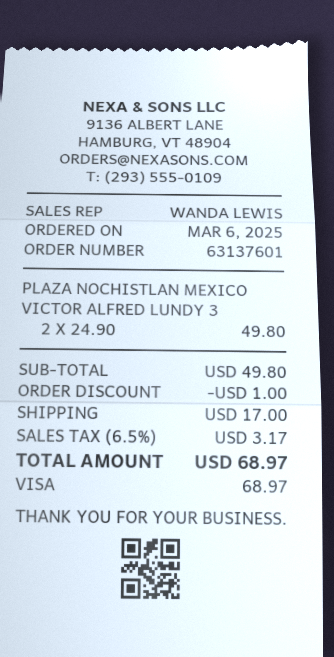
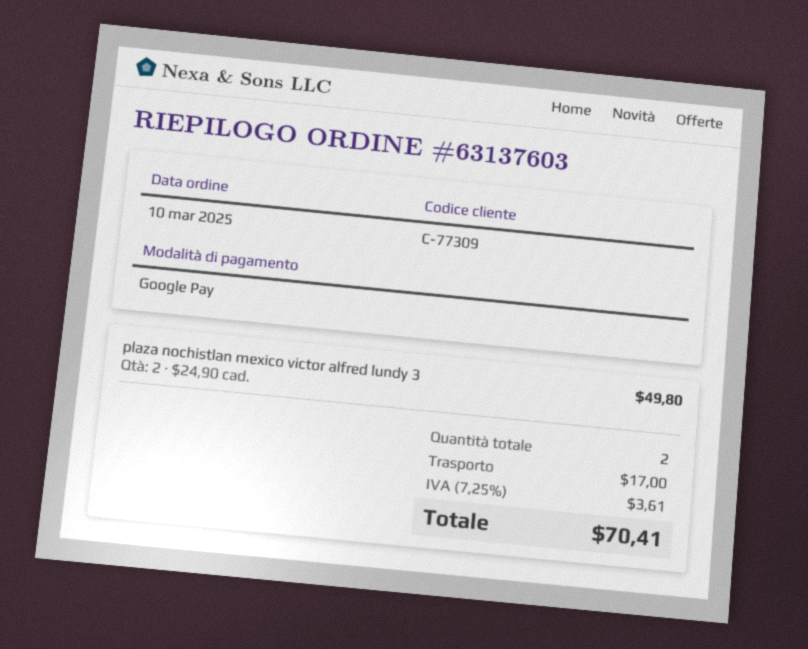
order number: 63137601 -> 63137603
order date: 2025-03-06 -> 2025-03-10
payment method: Visa -> Google Pay
discount: 1.00 -> none
tax: 6.5% = 3.17 -> 7.25% = 3.61
total: 68.97 -> 70.41

